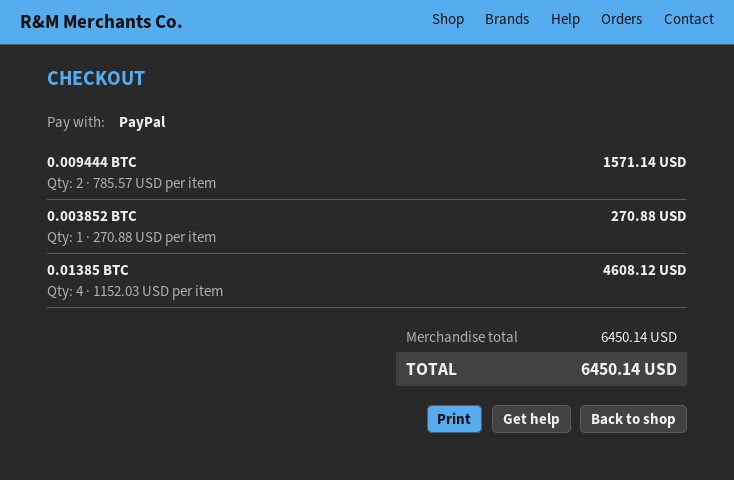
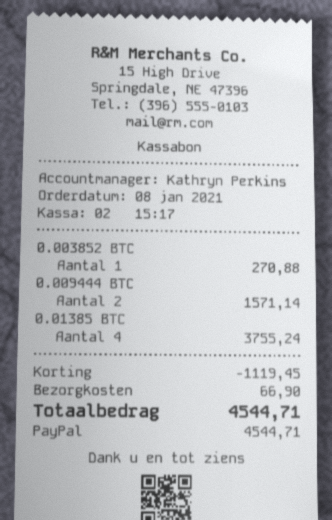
0.01385 BTC: 4 for 4608.12 -> 4 for 3755.24
discount: none -> 1119.45
shipping: none -> 66.90
total: 6450.14 -> 4544.71

